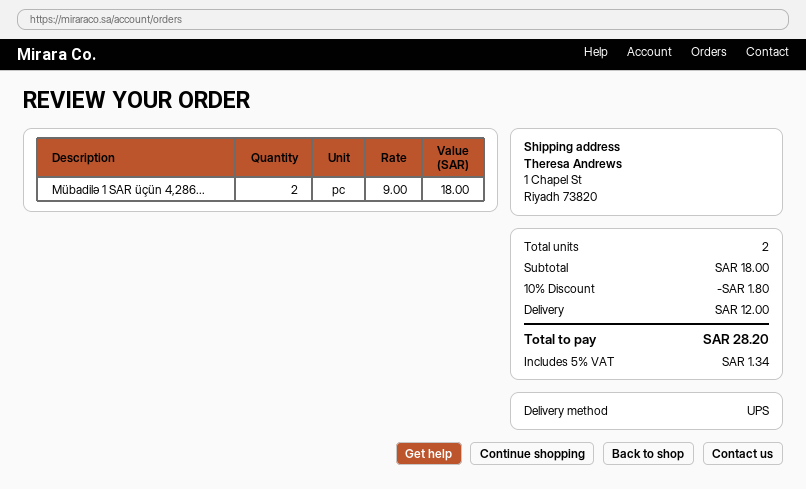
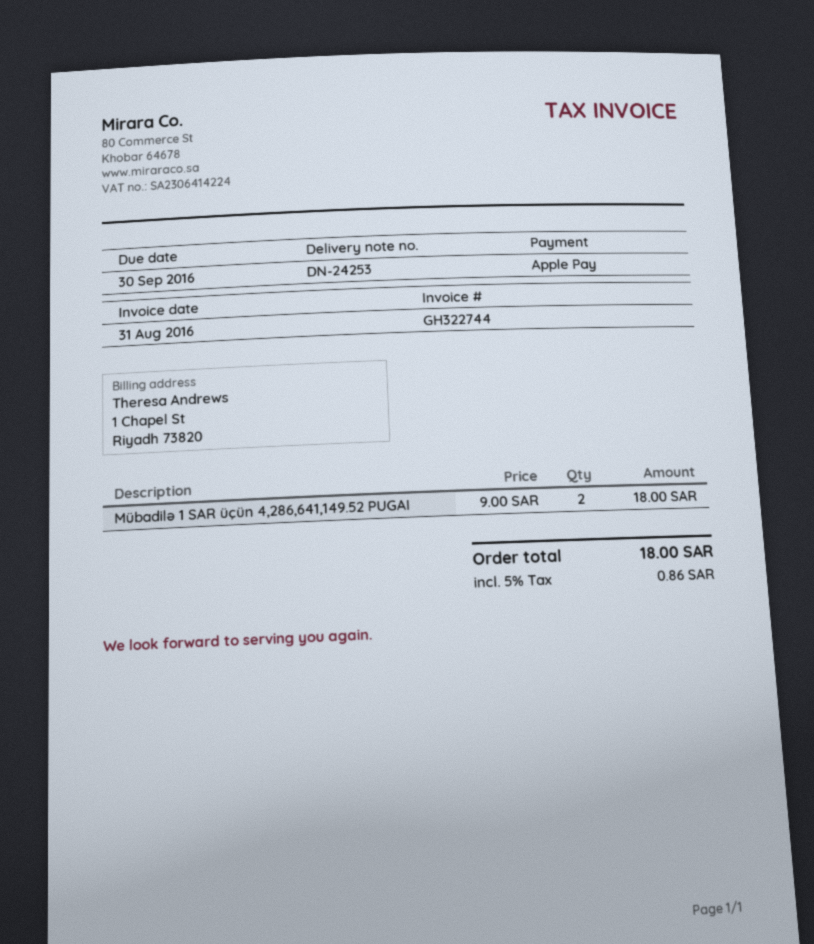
discount: 10% = 1.80 -> none
shipping: 12.00 -> none
tax: 5% = 1.34 -> 5% = 0.86
total: 28.20 -> 18.00

